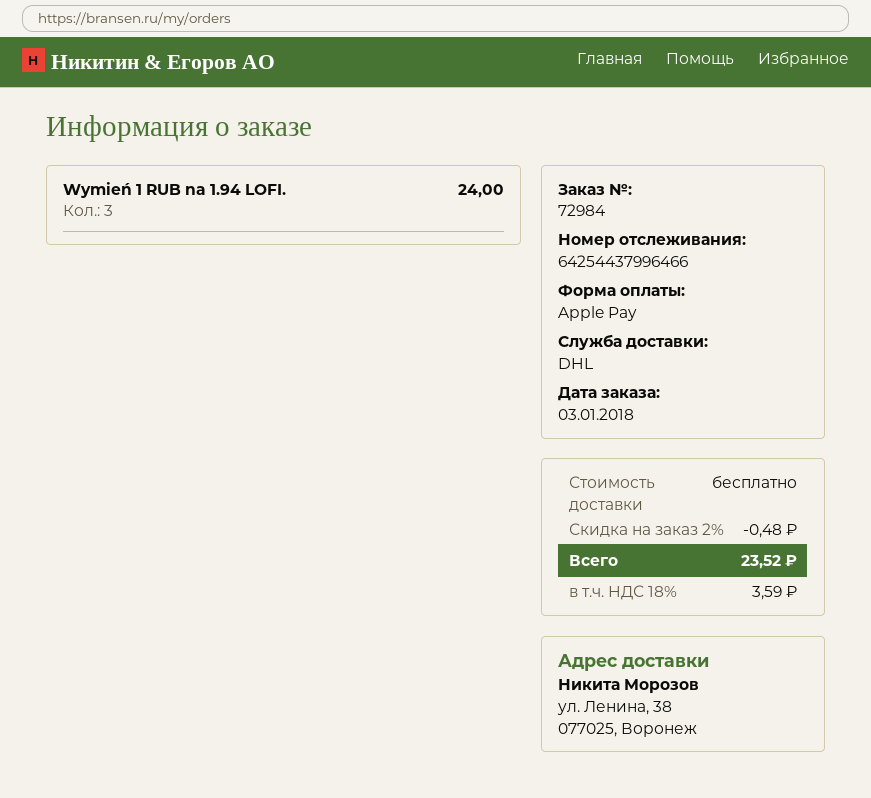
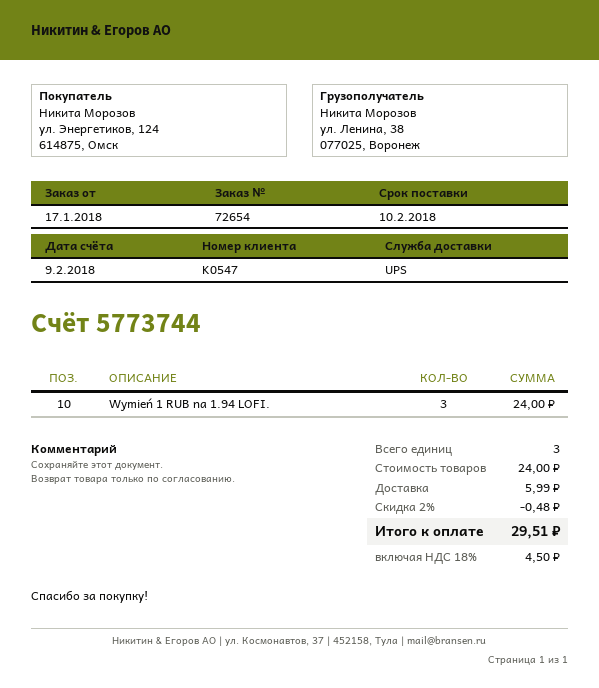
order number: 72984 -> 72654
order date: 2018-01-03 -> 2018-01-17
shipping method: DHL -> UPS
shipping: 0.00 -> 5.99
tax: 18% = 3.59 -> 18% = 4.50
total: 23.52 -> 29.51

